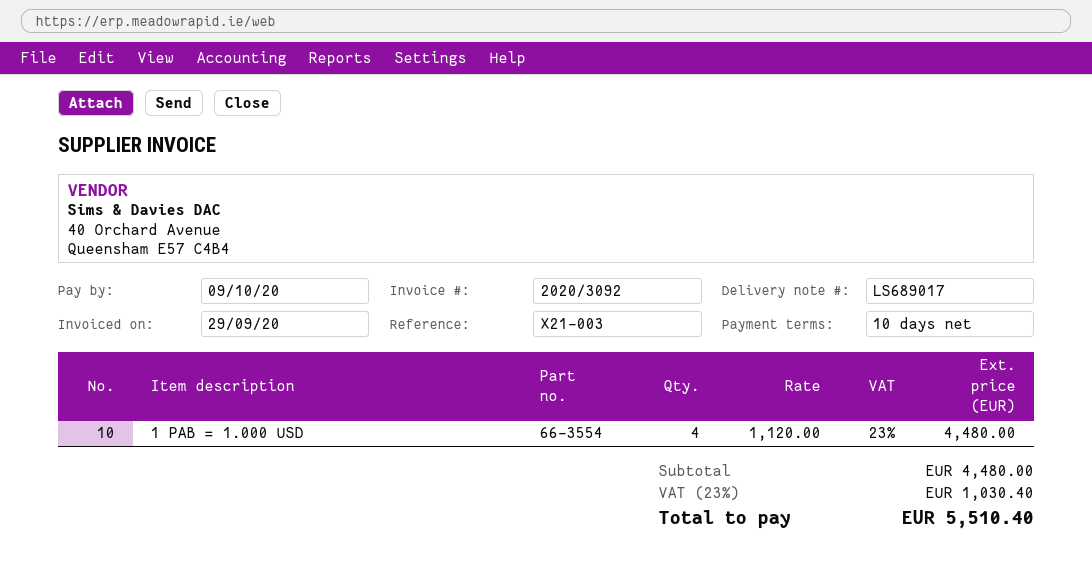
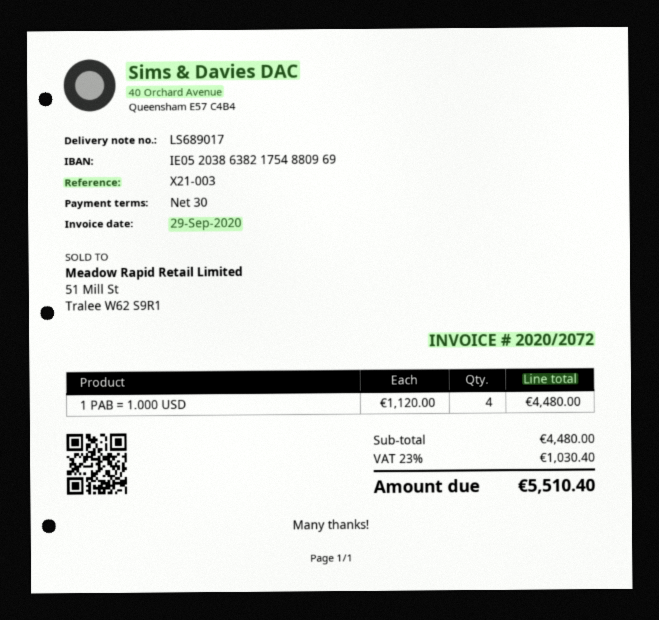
invoice number: 2020/3092 -> 2020/2072
payment terms: 10 days -> 30 days

